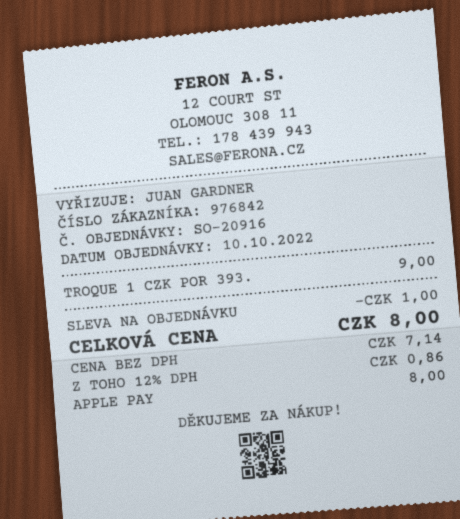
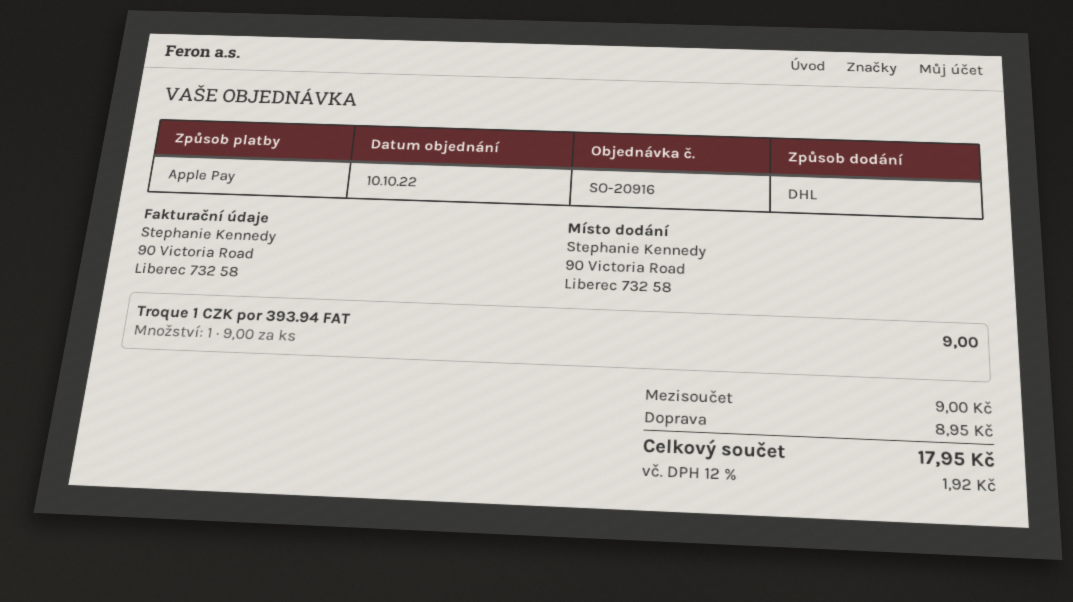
discount: 1.00 -> none
shipping: none -> 8.95
tax: 12% = 0.86 -> 12% = 1.92
total: 8.00 -> 17.95

